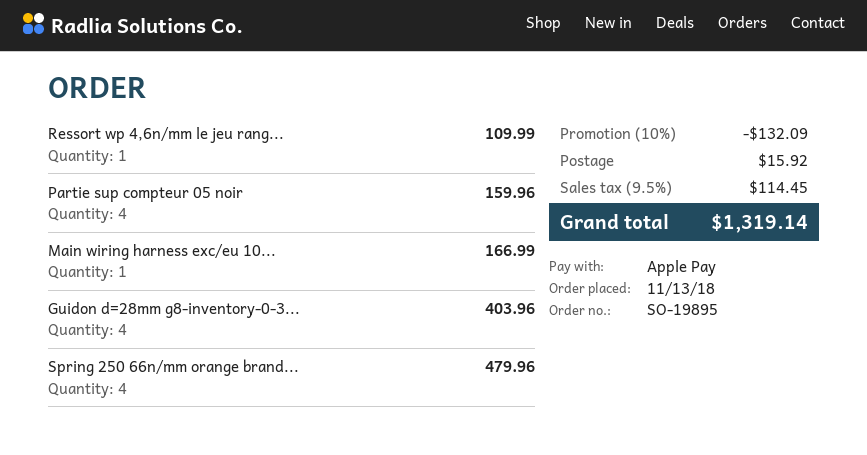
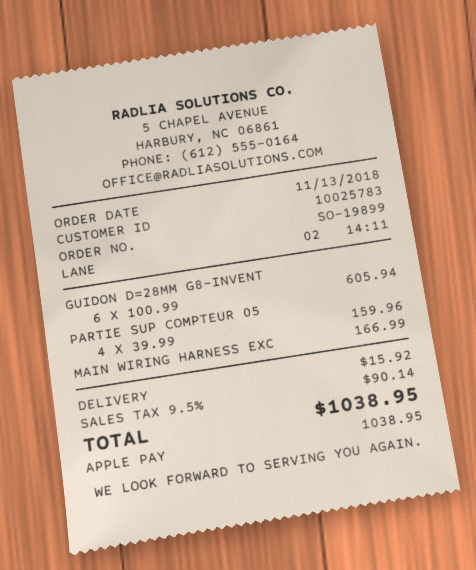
order number: SO-19895 -> SO-19899
Ressort wp 4,6n/mm le jeu rang...: 1 for 109.99 -> none
Guidon d=28mm g8-inventory-0-3...: 4 for 403.96 -> 6 for 605.94
Spring 250 66n/mm orange brand...: 4 for 479.96 -> none
discount: 10% = 132.09 -> none
tax: 9.5% = 114.45 -> 9.5% = 90.14
total: 1319.14 -> 1038.95

